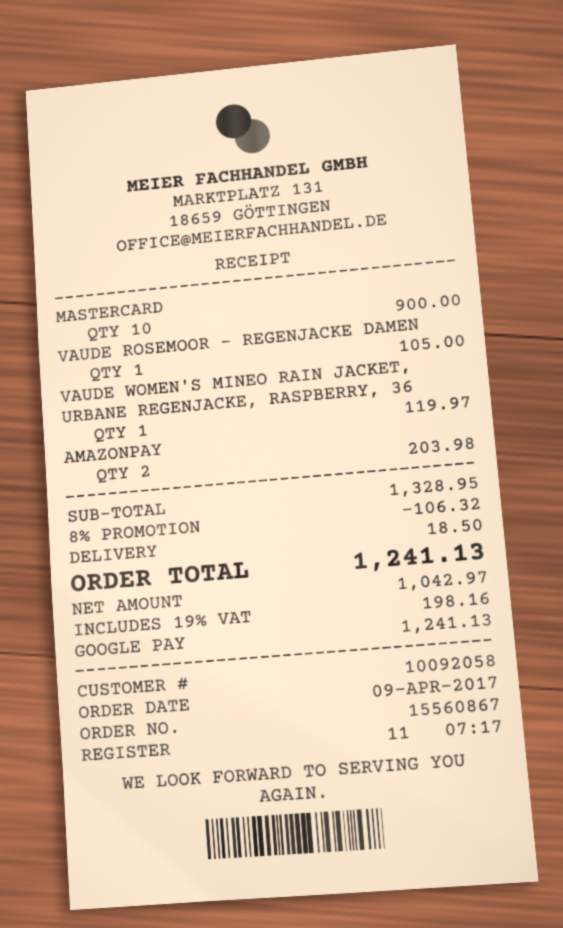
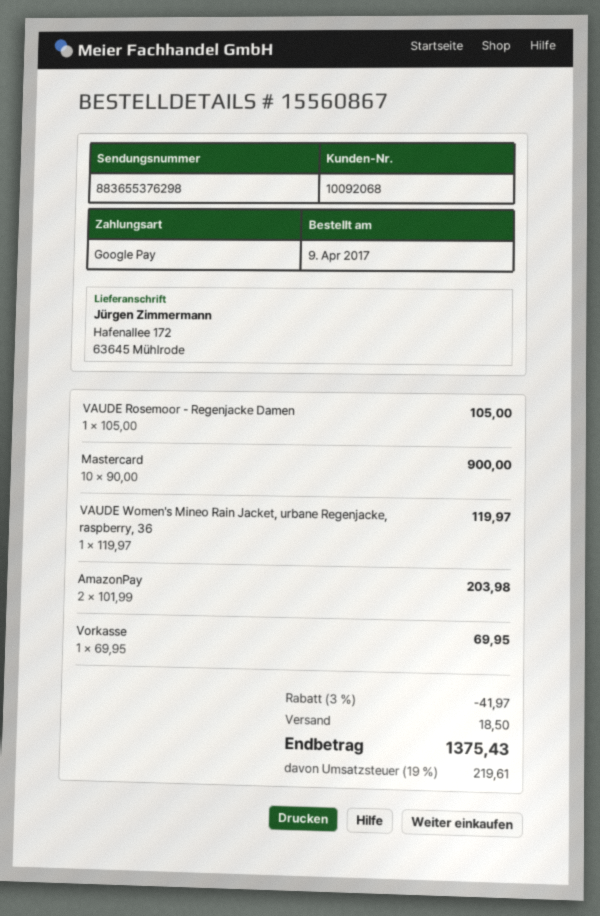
customer number: 10092058 -> 10092068
Vorkasse: none -> 1 for 69.95
discount: 8% = 106.32 -> 3% = 41.97
tax: 19% = 198.16 -> 19% = 219.61
total: 1241.13 -> 1375.43

